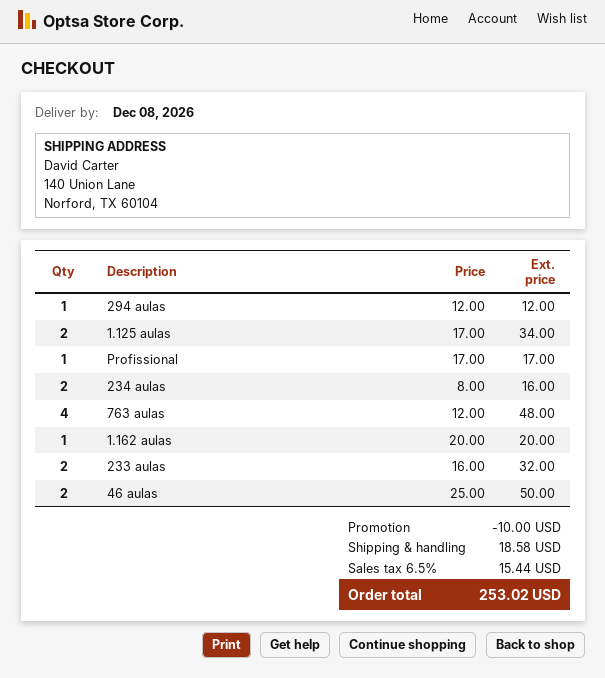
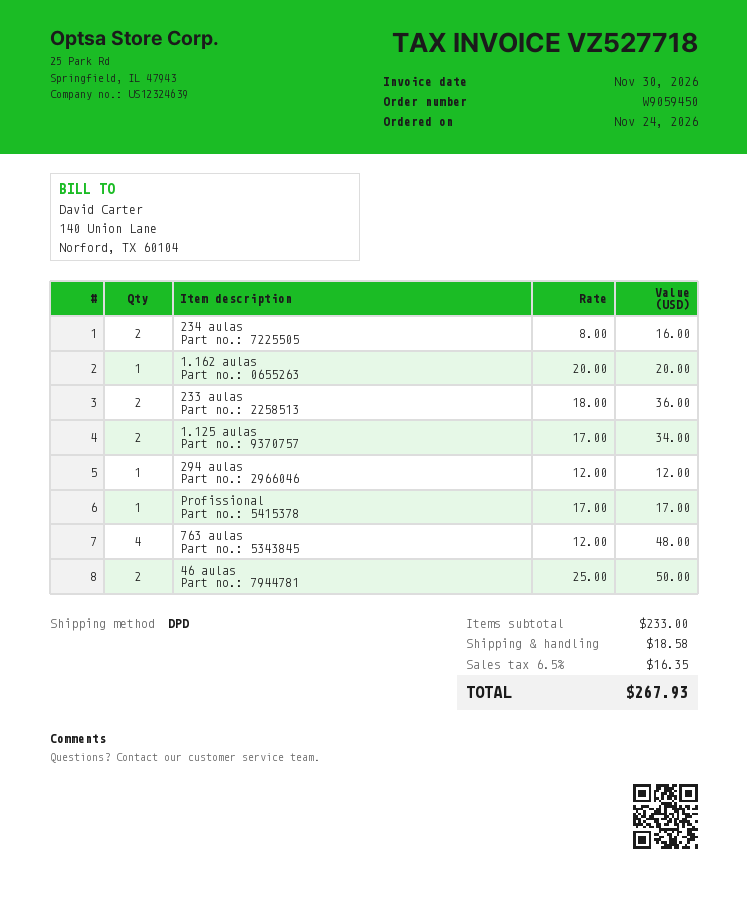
233 aulas: 2 x 16.00 = 32.00 -> 2 x 18.00 = 36.00
discount: 10.00 -> none
tax: 6.5% = 15.44 -> 6.5% = 16.35
total: 253.02 -> 267.93

